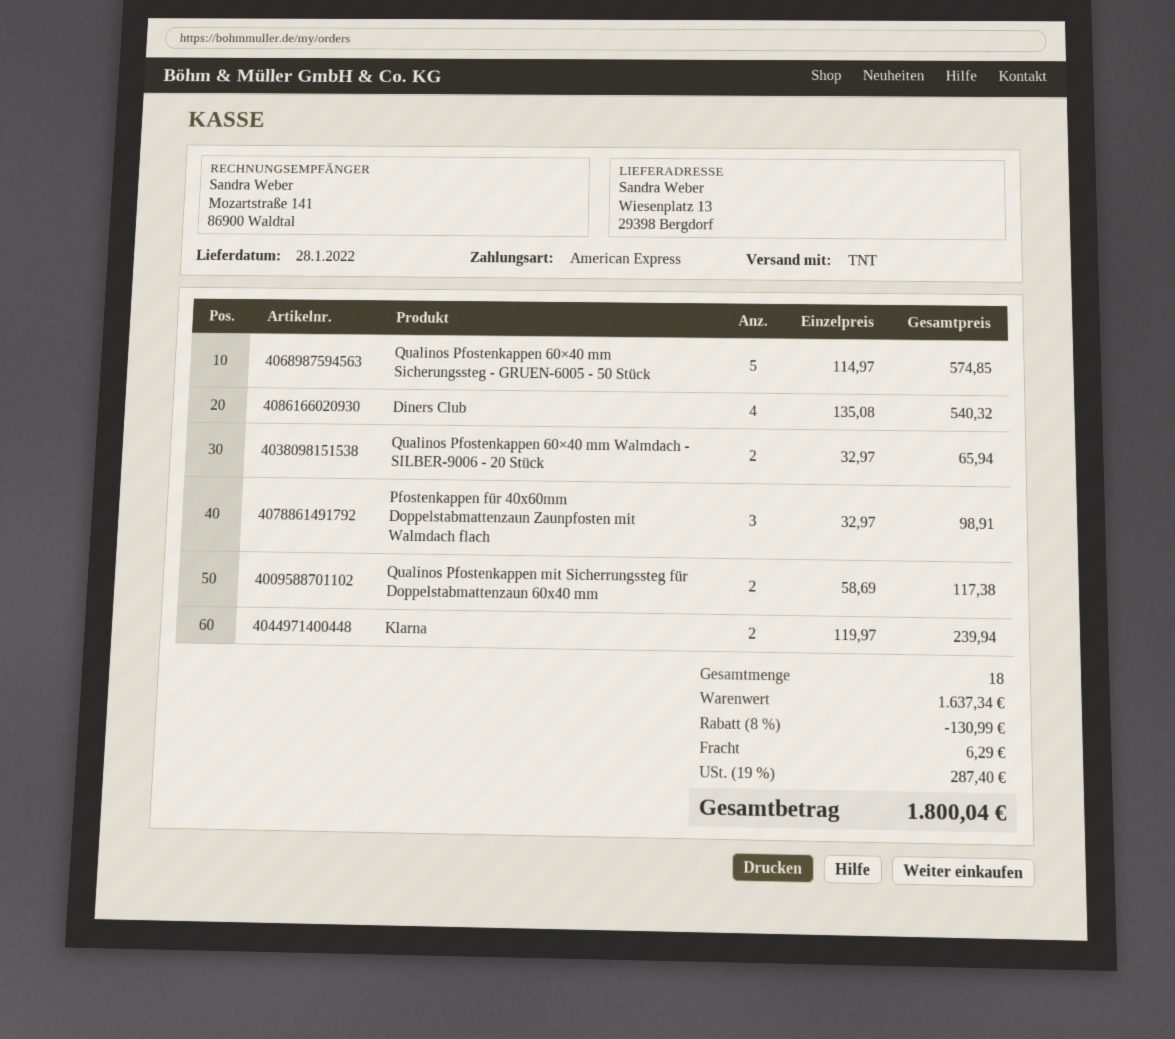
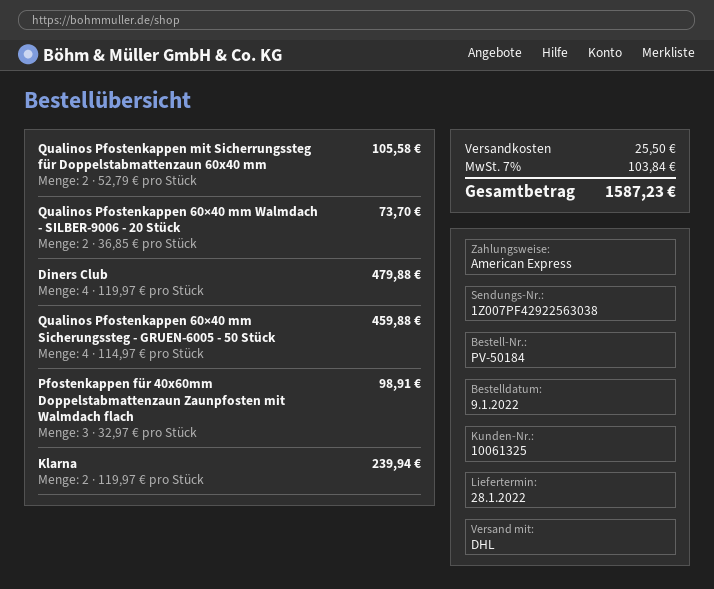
shipping method: TNT -> DHL
Qualinos Pfostenkappen 60×40 mm Sicherungssteg - GRUEN-6005 - 50 Stück: 5 x 114.97 = 574.85 -> 4 x 114.97 = 459.88
Diners Club: 4 x 135.08 = 540.32 -> 4 x 119.97 = 479.88
Qualinos Pfostenkappen 60×40 mm Walmdach - SILBER-9006 - 20 Stück: 2 x 32.97 = 65.94 -> 2 x 36.85 = 73.70
Qualinos Pfostenkappen mit Sicherrungssteg für Doppelstabmattenzaun 60x40 mm: 2 x 58.69 = 117.38 -> 2 x 52.79 = 105.58
discount: 8% = 130.99 -> none
shipping: 6.29 -> 25.50
tax: 19% = 287.40 -> 7% = 103.84
total: 1800.04 -> 1587.23

